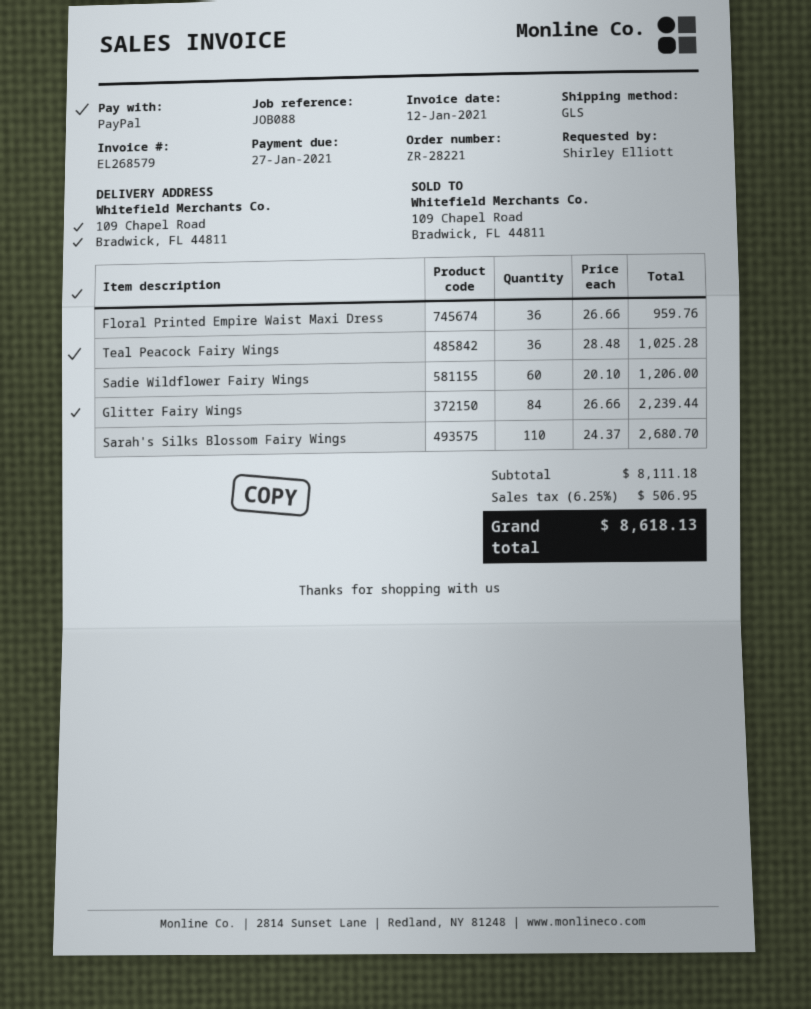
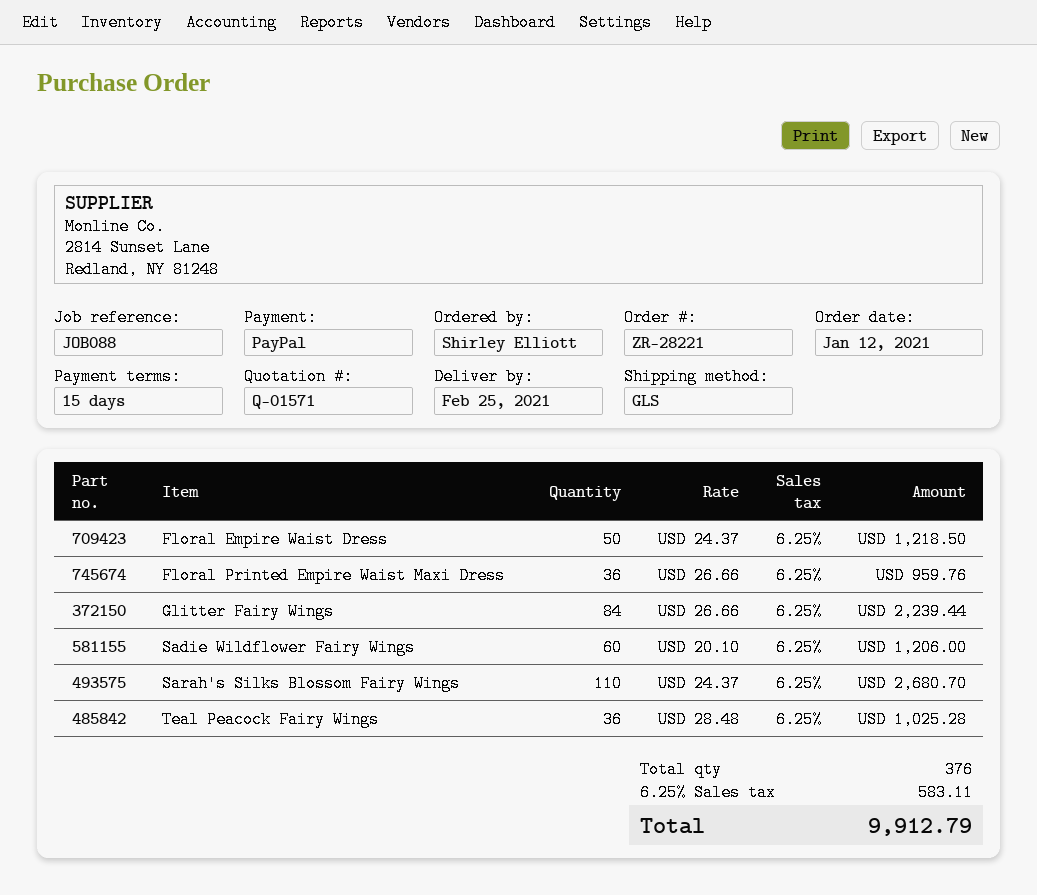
Floral Empire Waist Dress: none -> 50 x 24.37 = 1218.50
tax: 6.25% = 506.95 -> 6.25% = 583.11
total: 8618.13 -> 9912.79

